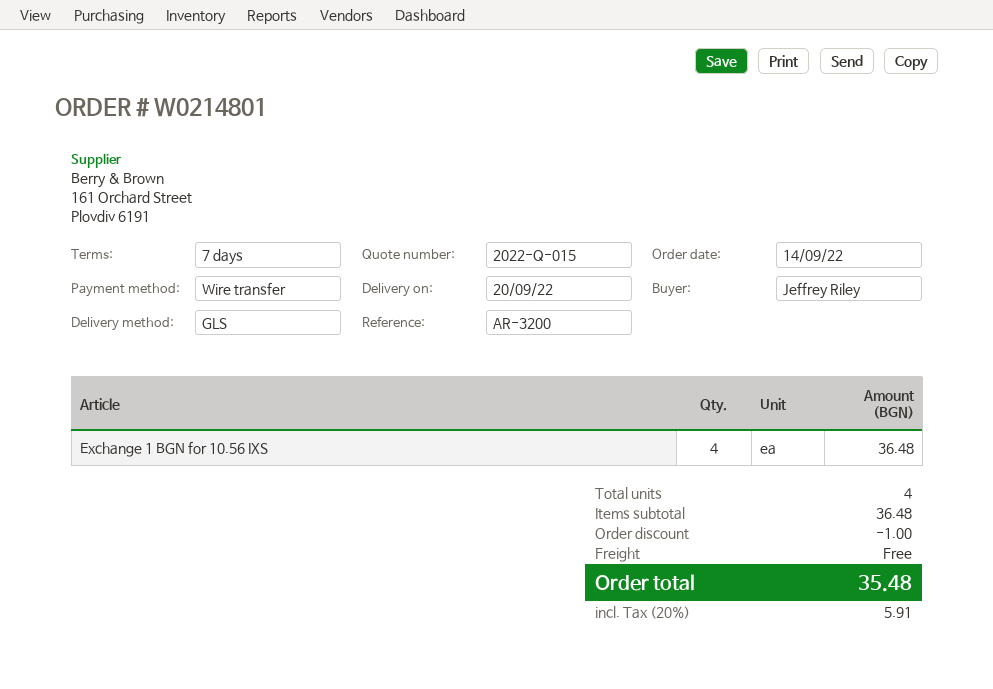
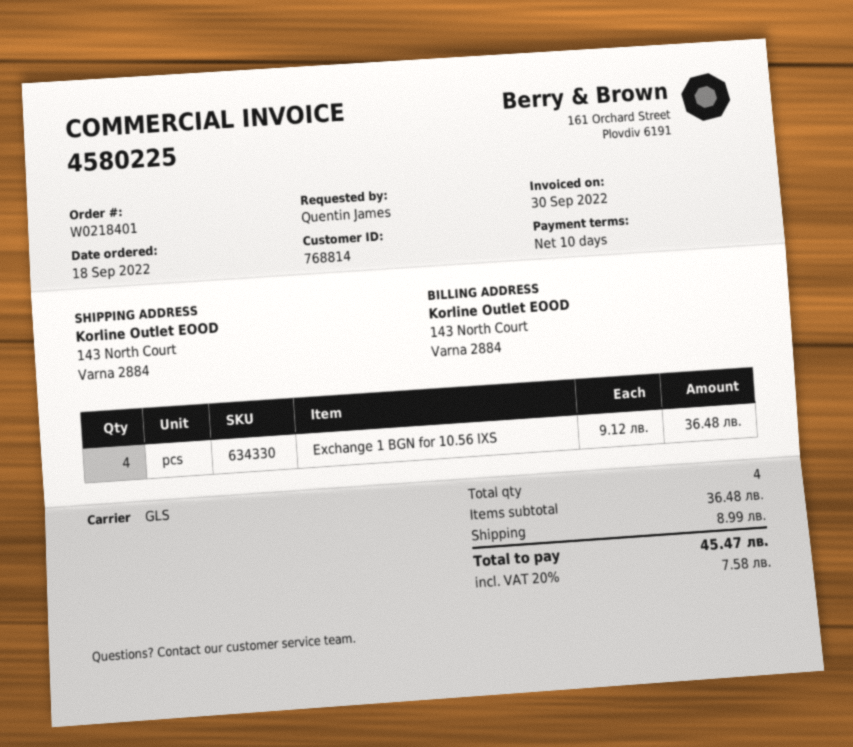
order number: W0214801 -> W0218401
order date: 2022-09-14 -> 2022-09-18
payment terms: 7 days -> 10 days
ordered by: Jeffrey Riley -> Quentin James
discount: 1.00 -> none
shipping: 0.00 -> 8.99
tax: 20% = 5.91 -> 20% = 7.58
total: 35.48 -> 45.47

